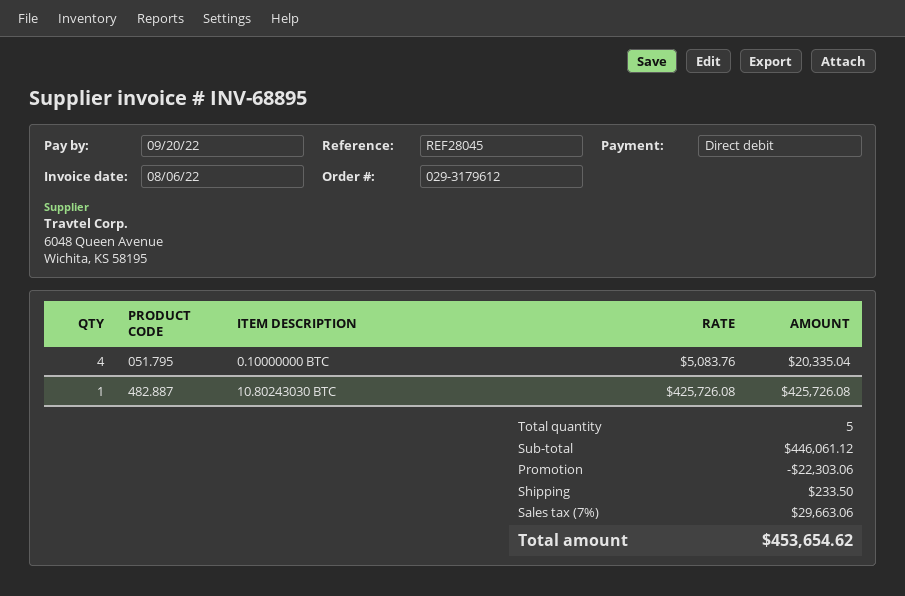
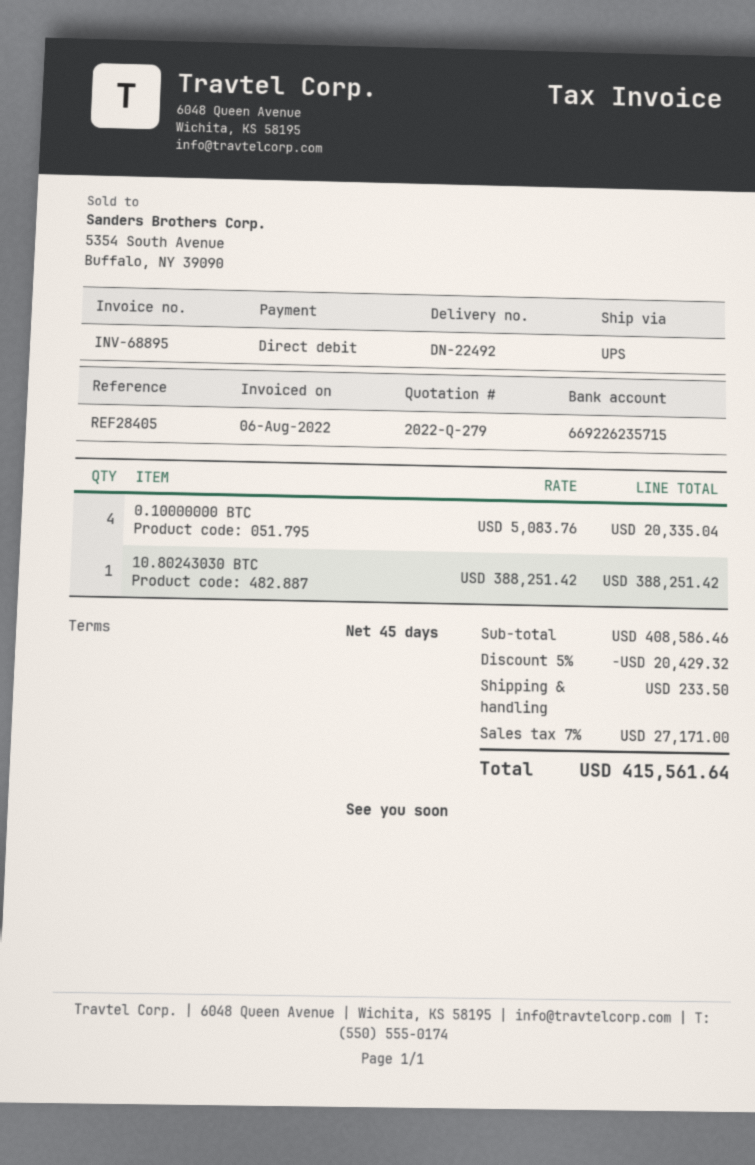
reference: REF28045 -> REF28405
10.80243030 BTC: 1 x 425726.08 = 425726.08 -> 1 x 388251.42 = 388251.42
subtotal: 446061.12 -> 408586.46
discount: 22303.06 -> 20429.32
tax: 7% = 29663.06 -> 7% = 27171.00
total: 453654.62 -> 415561.64

